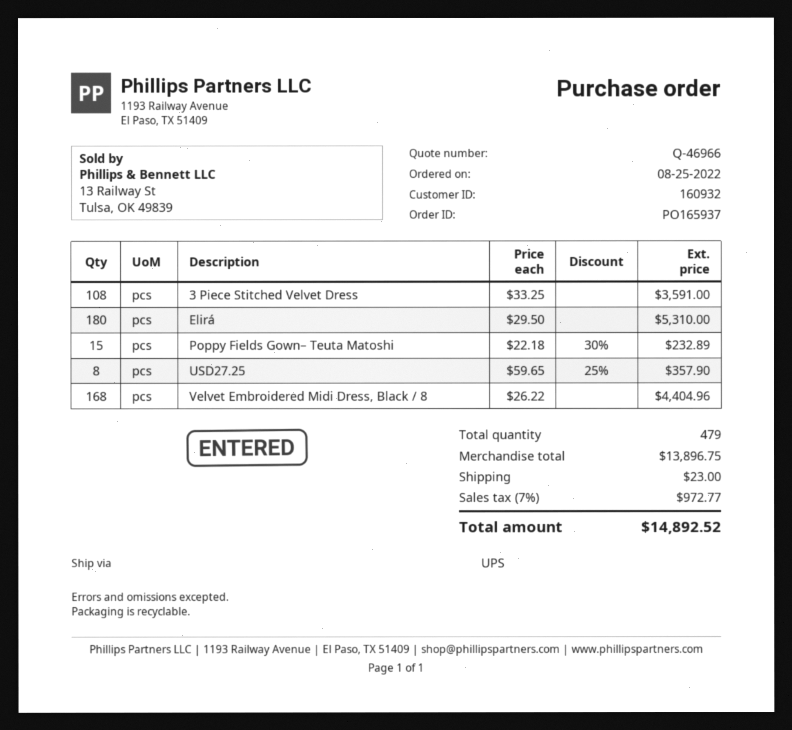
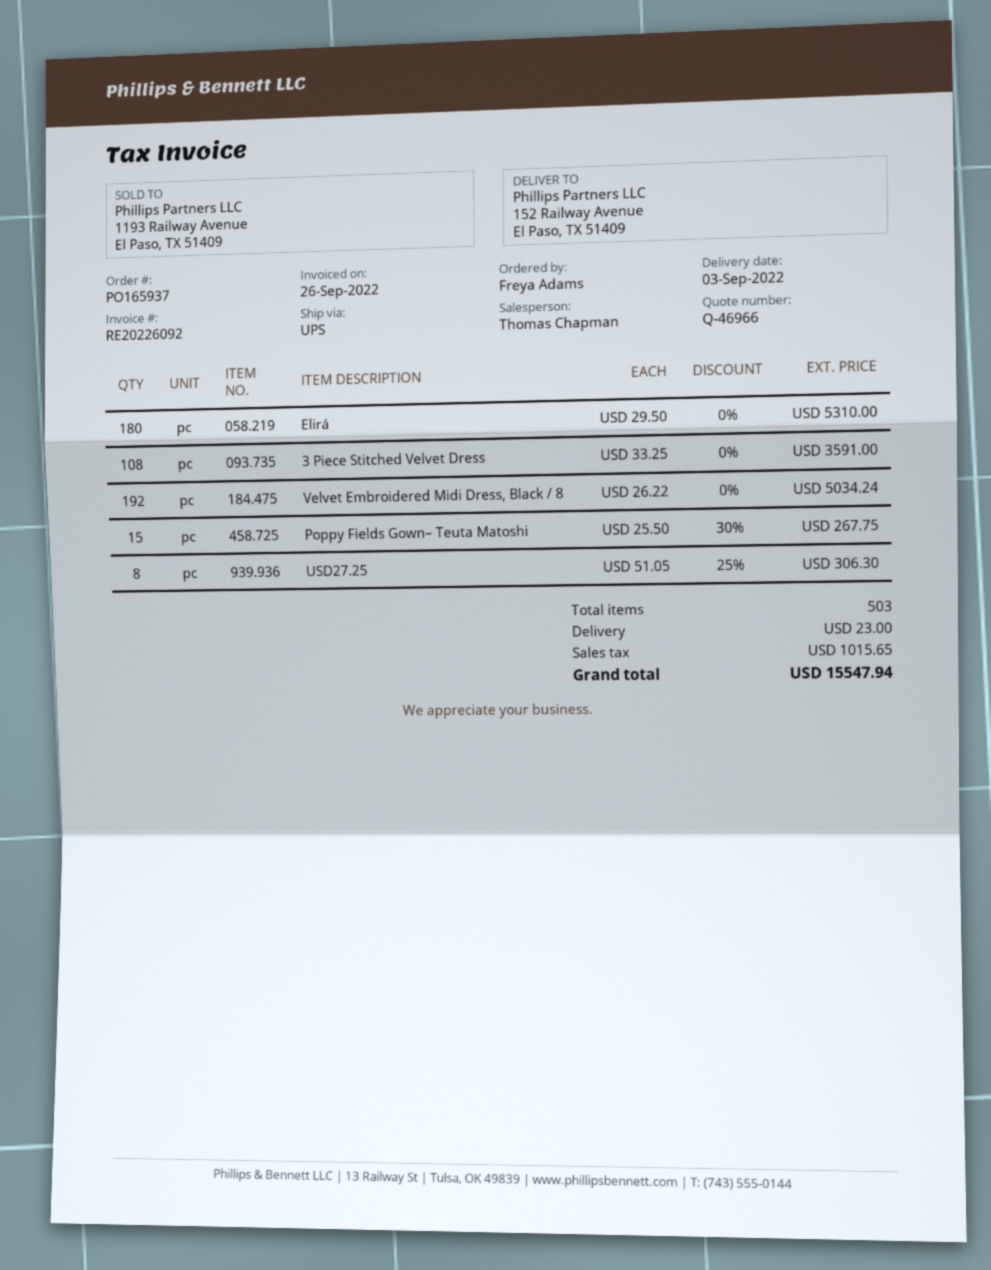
Poppy Fields Gown– Teuta Matoshi: 15 x 22.18 - 30% = 232.89 -> 15 x 25.50 - 30% = 267.75
USD27.25: 8 x 59.65 - 25% = 357.90 -> 8 x 51.05 - 25% = 306.30
Velvet Embroidered Midi Dress, Black / 8: 168 x 26.22 = 4404.96 -> 192 x 26.22 = 5034.24
total quantity: 479 -> 503
tax: 972.77 -> 1015.65
total: 14892.52 -> 15547.94

